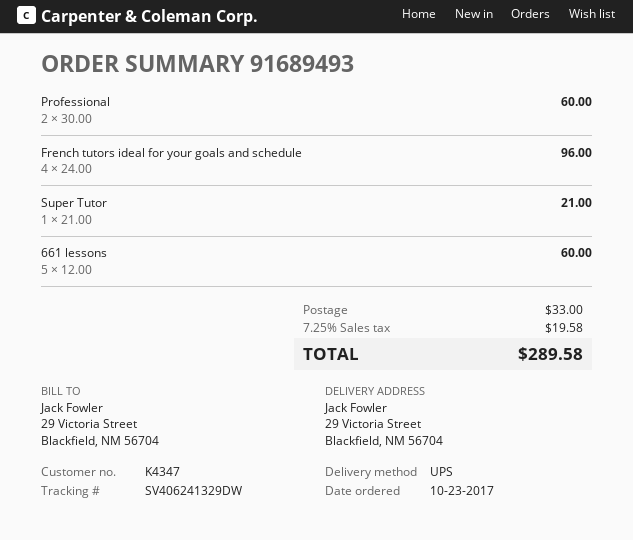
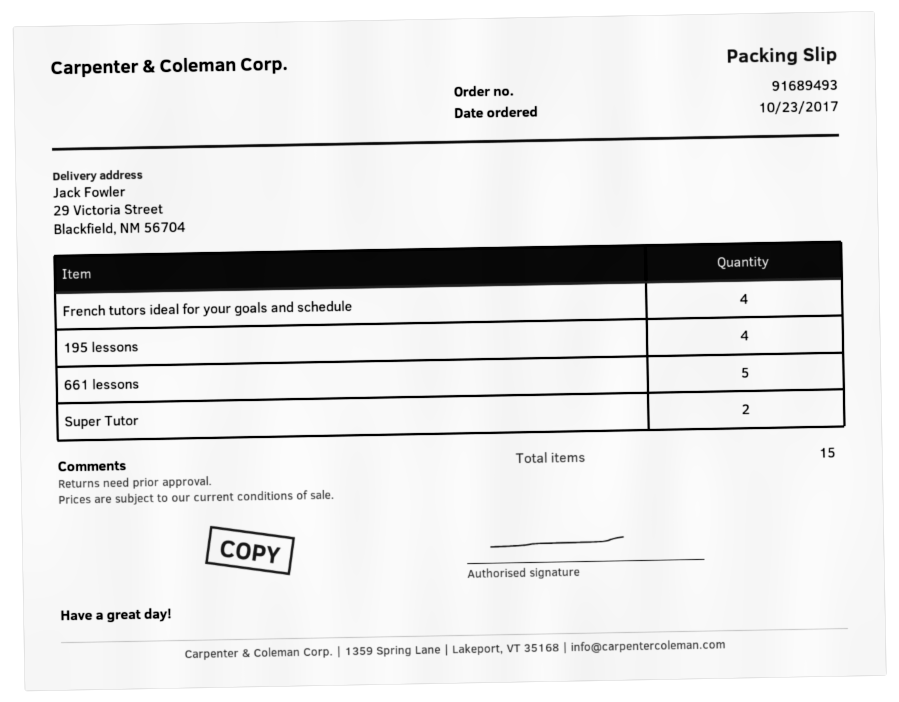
Professional: 2 -> none
Super Tutor: 1 -> 2
195 lessons: none -> 4

